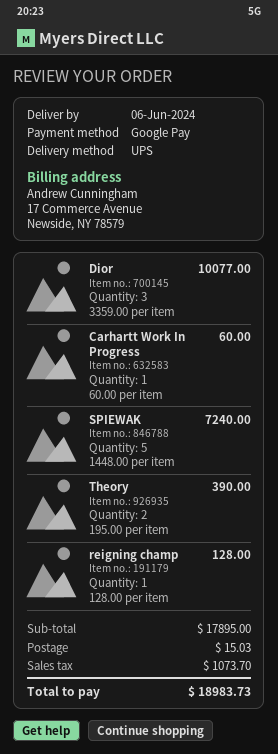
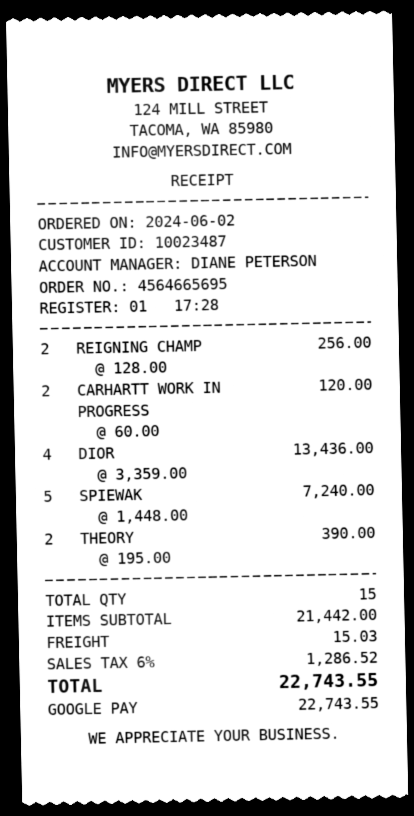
Dior: 3 x 3359.00 = 10077.00 -> 4 x 3359.00 = 13436.00
Carhartt Work In Progress: 1 x 60.00 = 60.00 -> 2 x 60.00 = 120.00
reigning champ: 1 x 128.00 = 128.00 -> 2 x 128.00 = 256.00
subtotal: 17895.00 -> 21442.00
tax: 1073.70 -> 1286.52
total: 18983.73 -> 22743.55

